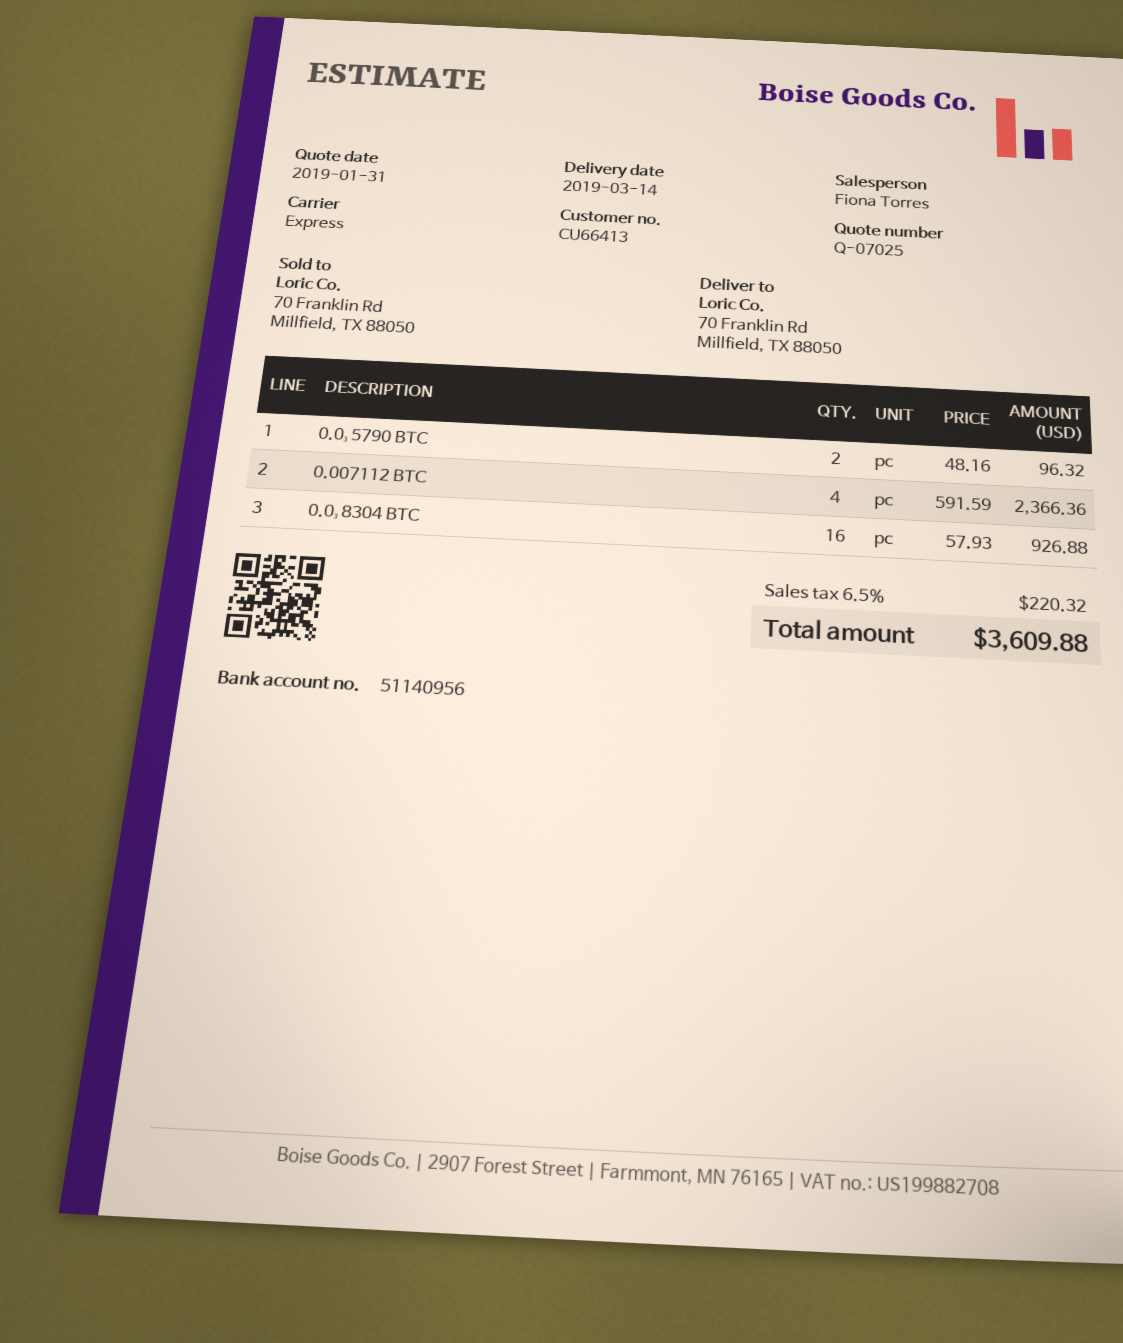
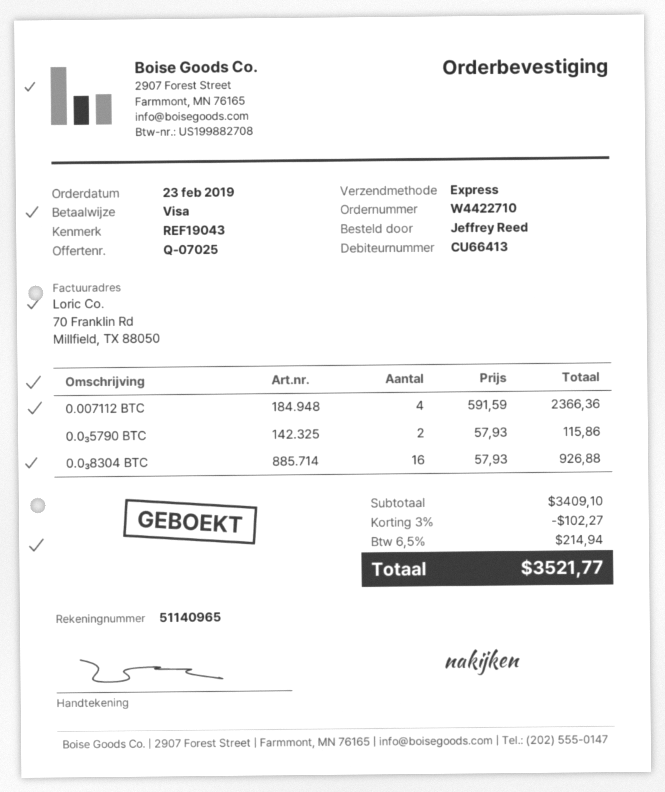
bank account: 51140956 -> 51140965
0.0₃5790 BTC: 2 x 48.16 = 96.32 -> 2 x 57.93 = 115.86
discount: none -> 3% = 102.27
tax: 6.5% = 220.32 -> 6.5% = 214.94
total: 3609.88 -> 3521.77

